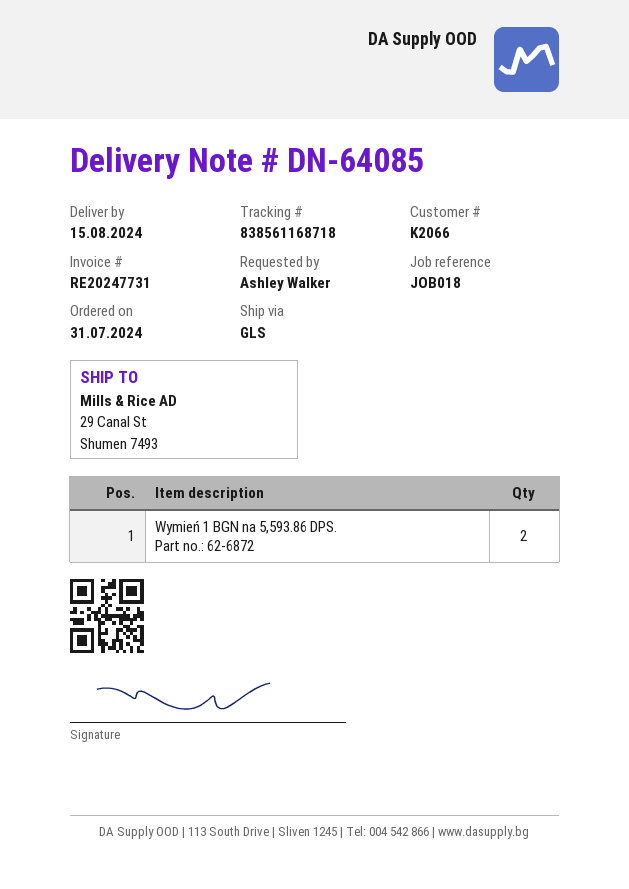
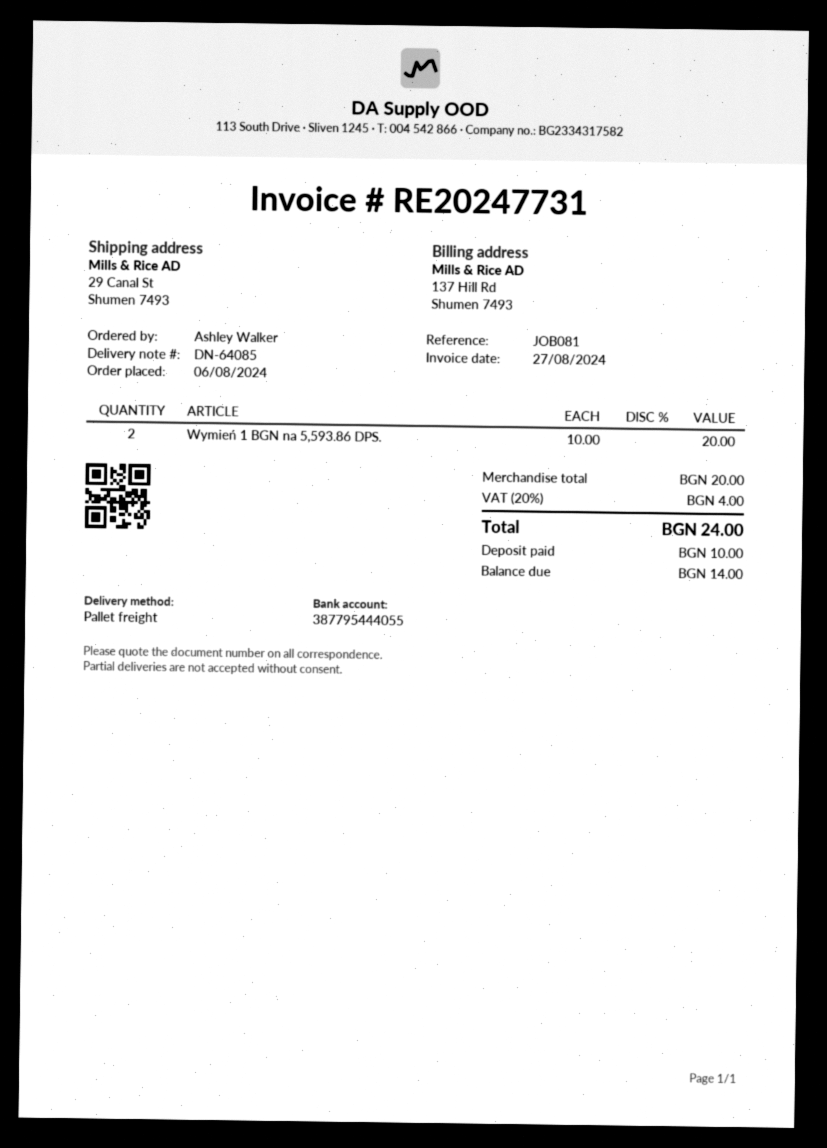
order date: 2024-07-31 -> 2024-08-06
reference: JOB018 -> JOB081
shipping method: GLS -> pallet freight

